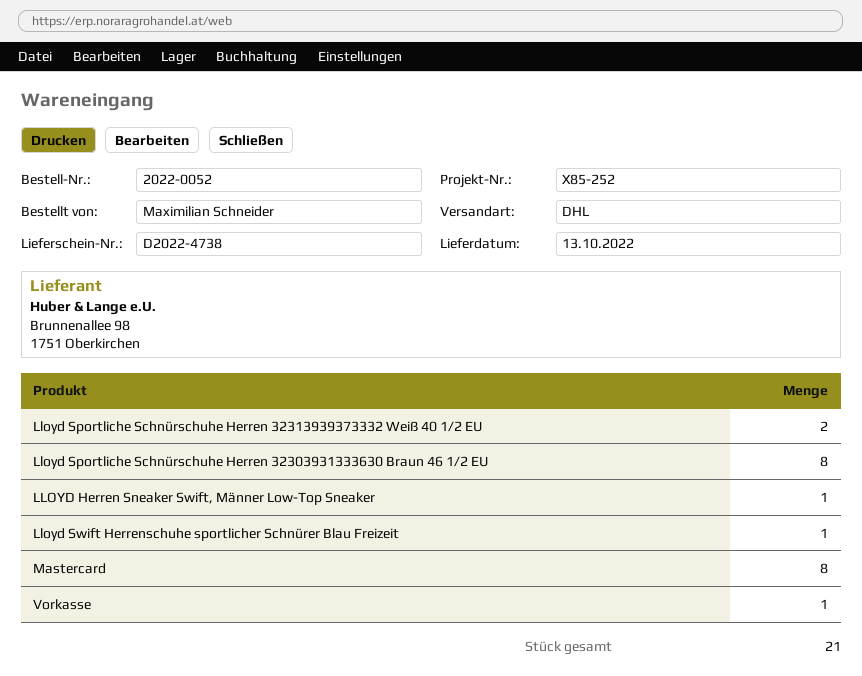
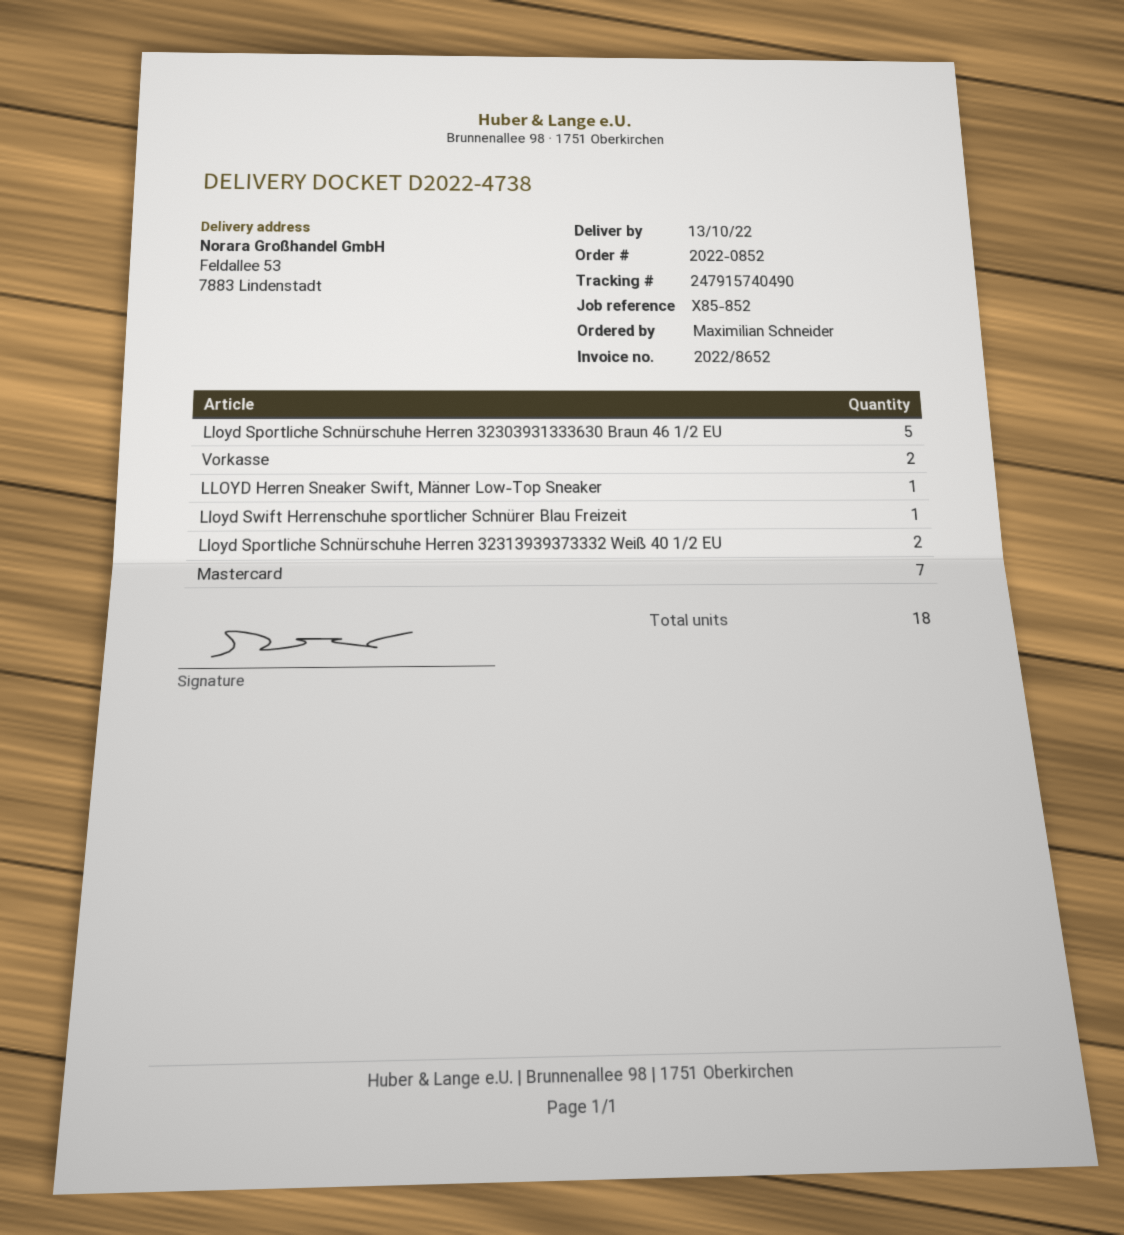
order number: 2022-0052 -> 2022-0852
reference: X85-252 -> X85-852
Lloyd Sportliche Schnürschuhe Herren 32303931333630 Braun 46 1/2 EU: 8 -> 5
Mastercard: 8 -> 7
Vorkasse: 1 -> 2
total quantity: 21 -> 18

